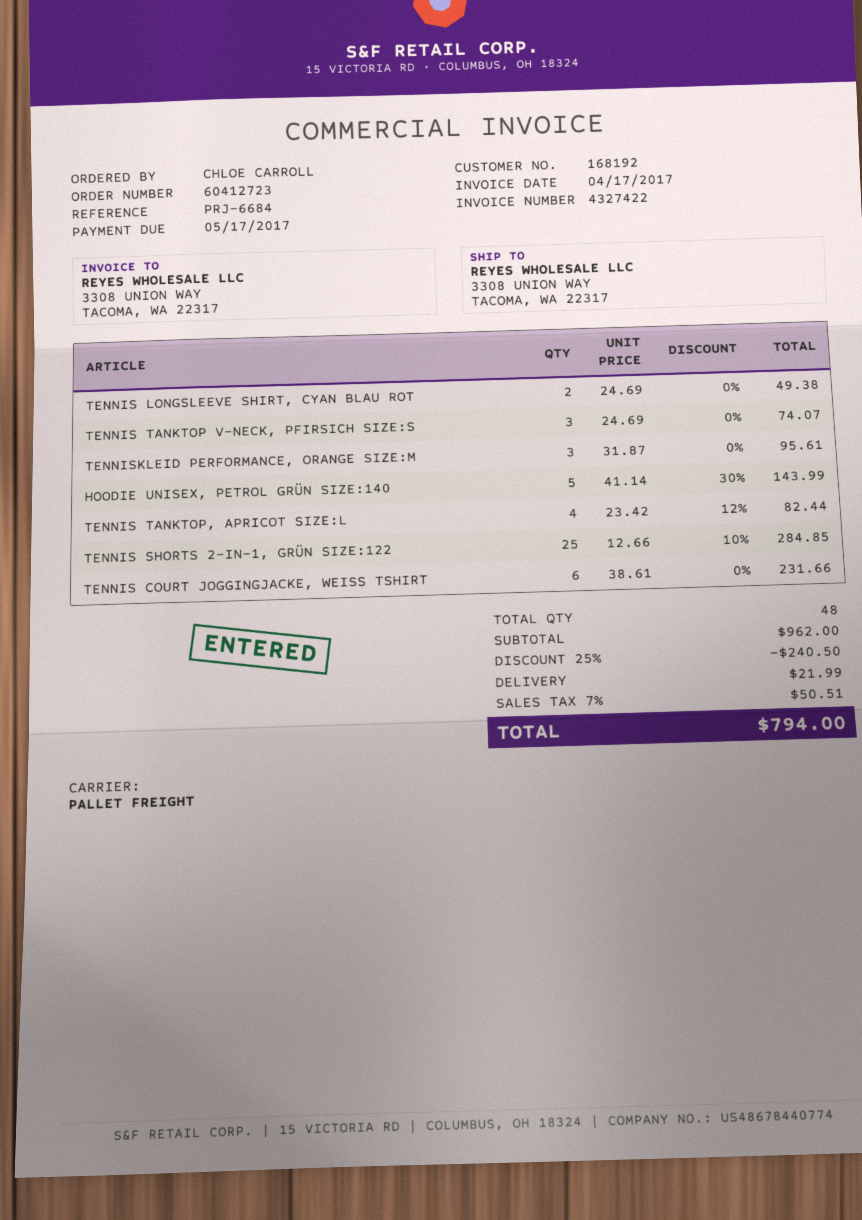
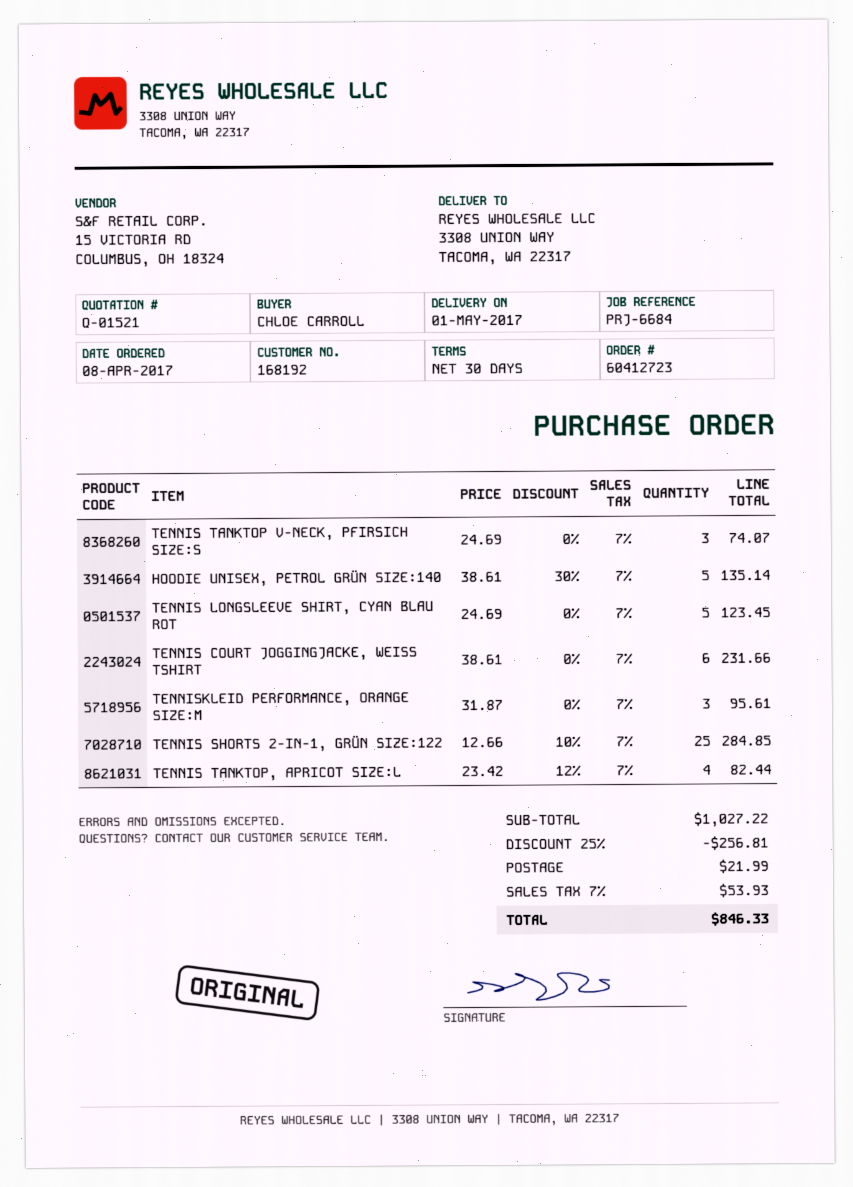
TENNIS LONGSLEEVE SHIRT, CYAN BLAU ROT: 2 x 24.69 = 49.38 -> 5 x 24.69 = 123.45
HOODIE UNISEX, PETROL GRÜN SIZE:140: 5 x 41.14 - 30% = 143.99 -> 5 x 38.61 - 30% = 135.14
subtotal: 962.00 -> 1027.22
discount: 25% = 240.50 -> 25% = 256.81
tax: 7% = 50.51 -> 7% = 53.93
total: 794.00 -> 846.33

